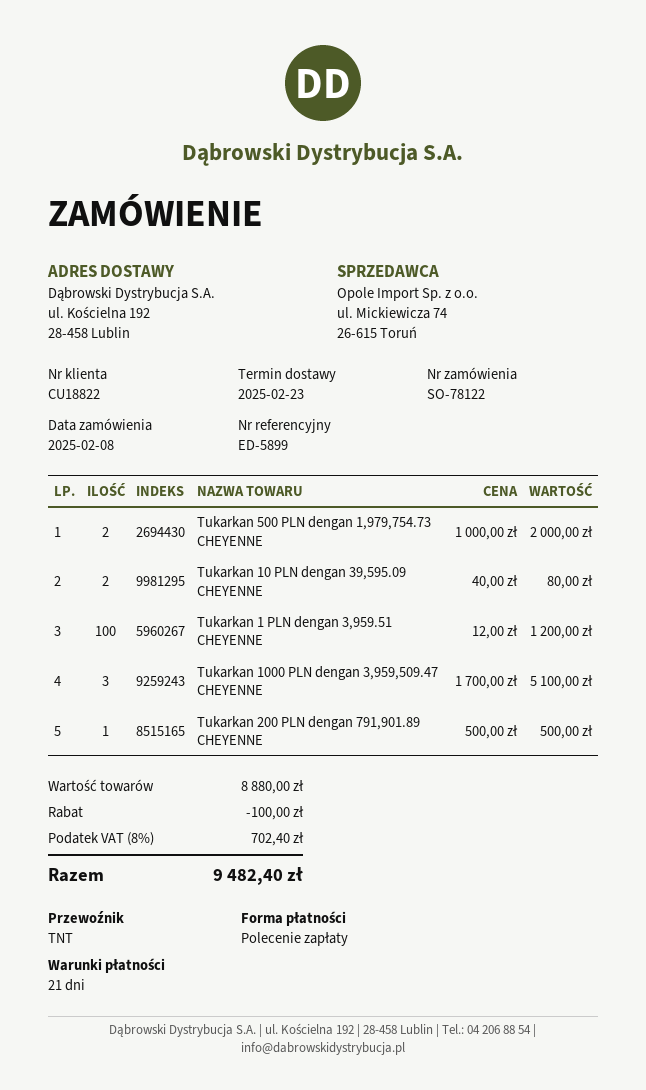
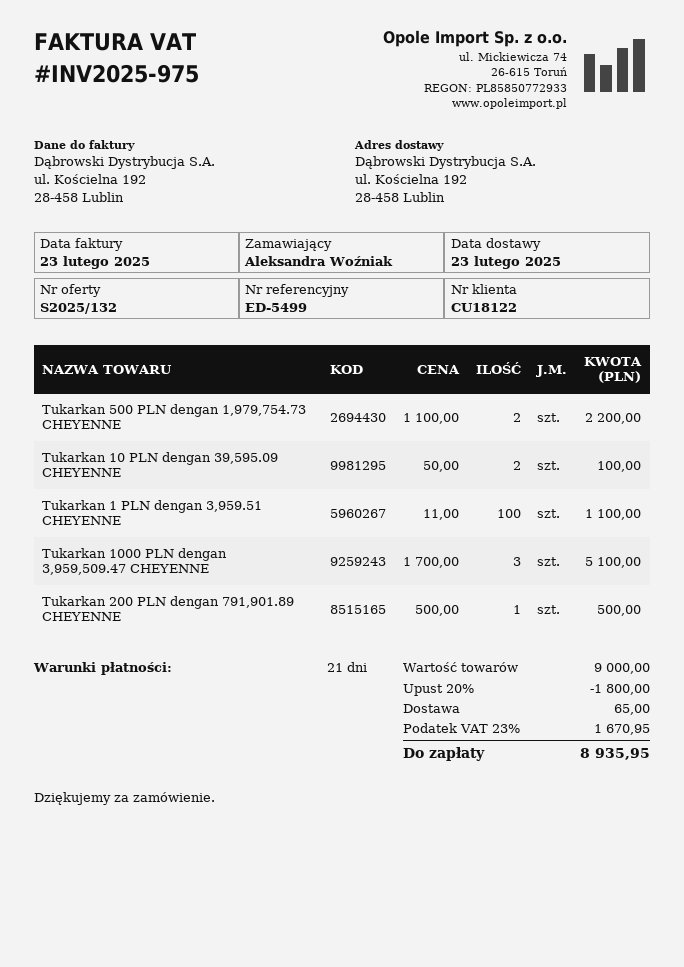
customer number: CU18822 -> CU18122
reference: ED-5899 -> ED-5499
Tukarkan 500 PLN dengan 1,979,754.73 CHEYENNE: 2 x 1000.00 = 2000.00 -> 2 x 1100.00 = 2200.00
Tukarkan 10 PLN dengan 39,595.09 CHEYENNE: 2 x 40.00 = 80.00 -> 2 x 50.00 = 100.00
Tukarkan 1 PLN dengan 3,959.51 CHEYENNE: 100 x 12.00 = 1200.00 -> 100 x 11.00 = 1100.00
subtotal: 8880.00 -> 9000.00
discount: 100.00 -> 1800.00
shipping: none -> 65.00
tax: 8% = 702.40 -> 23% = 1670.95
total: 9482.40 -> 8935.95

